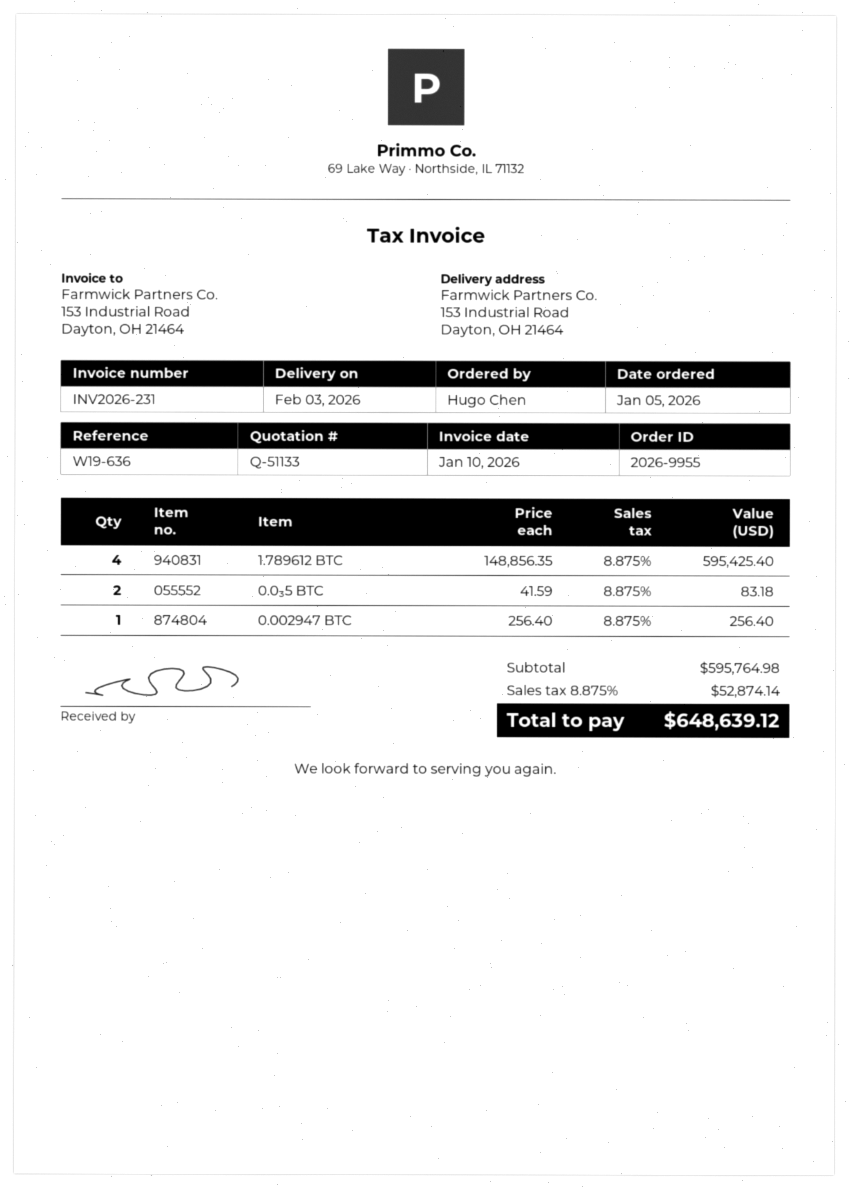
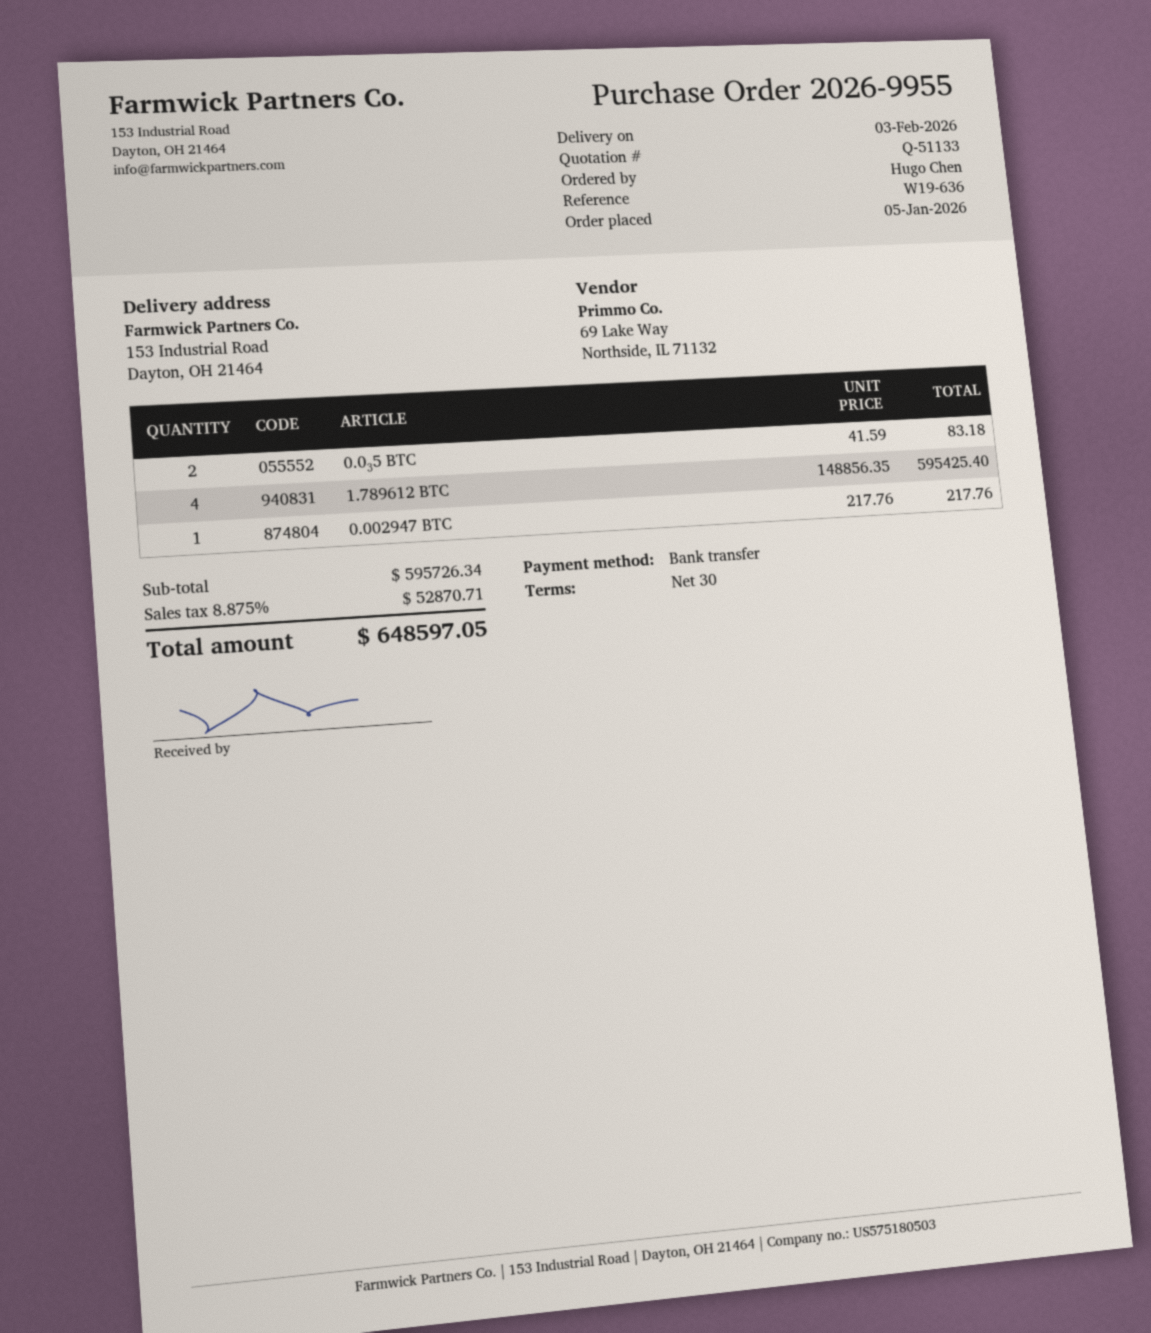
0.002947 BTC: 1 x 256.40 = 256.40 -> 1 x 217.76 = 217.76
subtotal: 595764.98 -> 595726.34
tax: 8.875% = 52874.14 -> 8.875% = 52870.71
total: 648639.12 -> 648597.05

